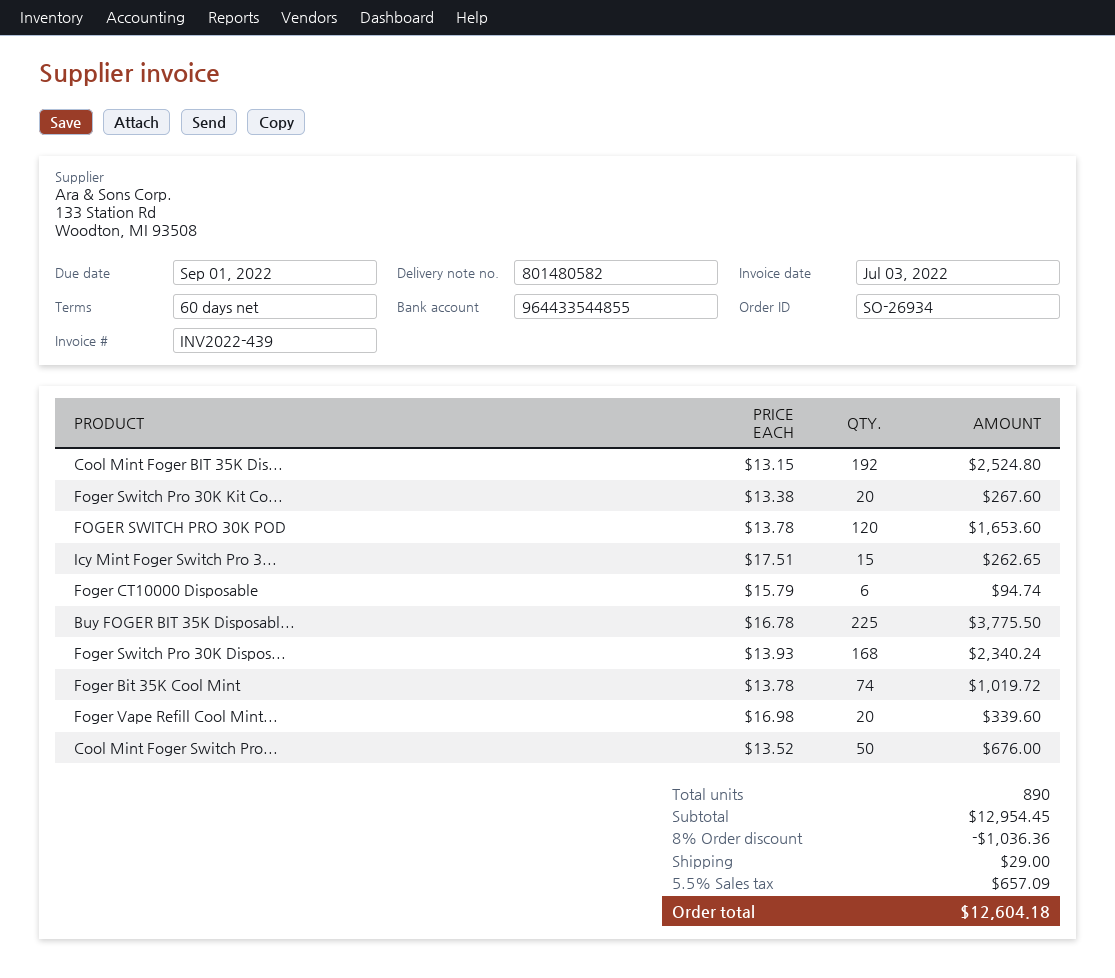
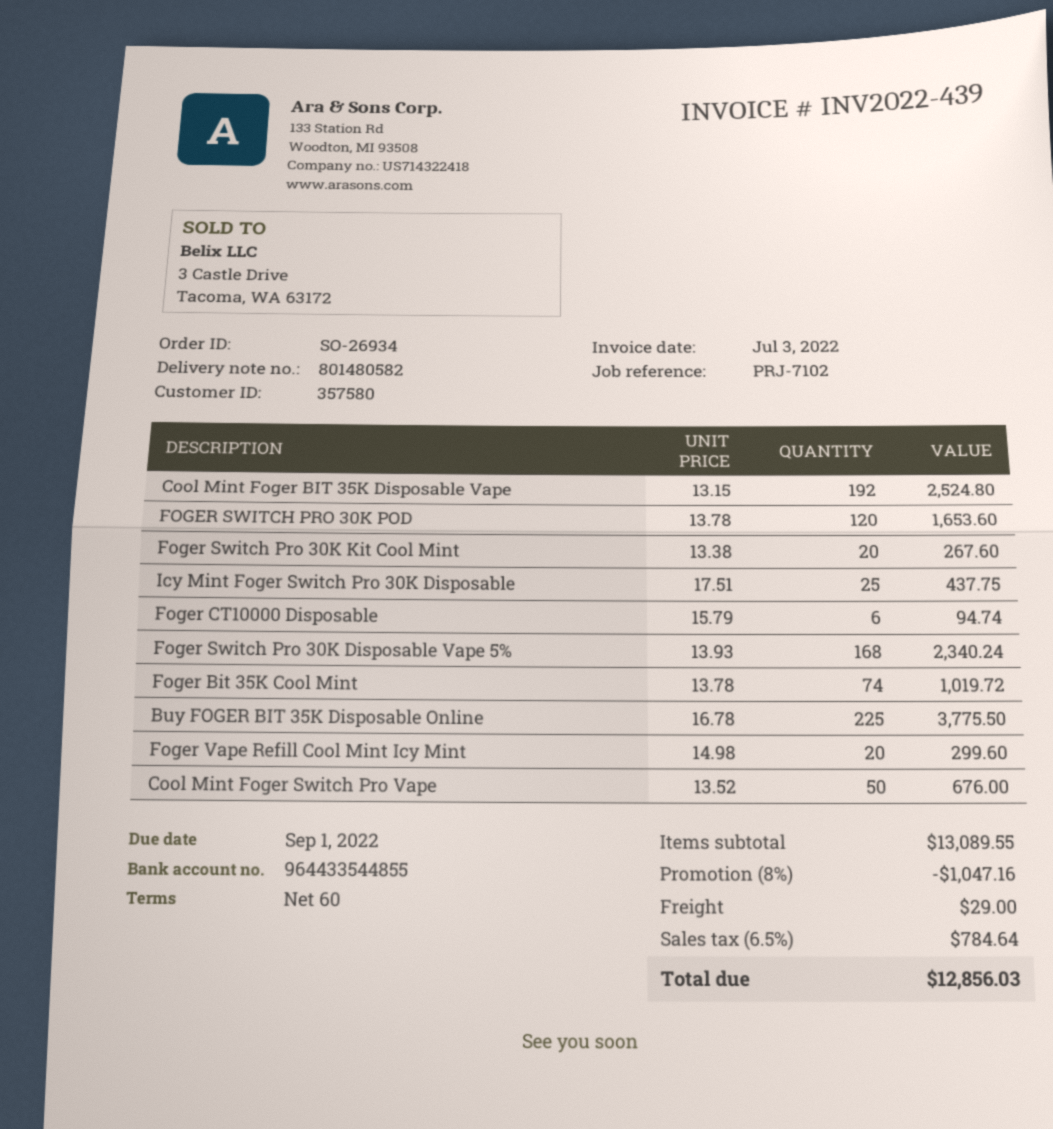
Icy Mint Foger Switch Pro 3...: 15 x 17.51 = 262.65 -> 25 x 17.51 = 437.75
Foger Vape Refill Cool Mint...: 20 x 16.98 = 339.60 -> 20 x 14.98 = 299.60
subtotal: 12954.45 -> 13089.55
discount: 8% = 1036.36 -> 8% = 1047.16
tax: 5.5% = 657.09 -> 6.5% = 784.64
total: 12604.18 -> 12856.03

